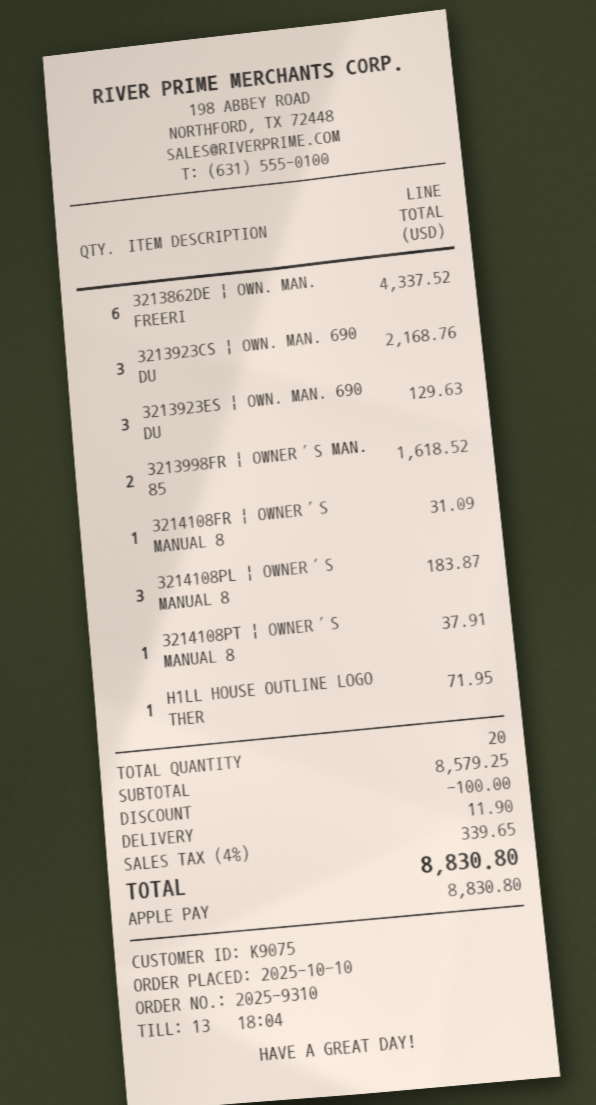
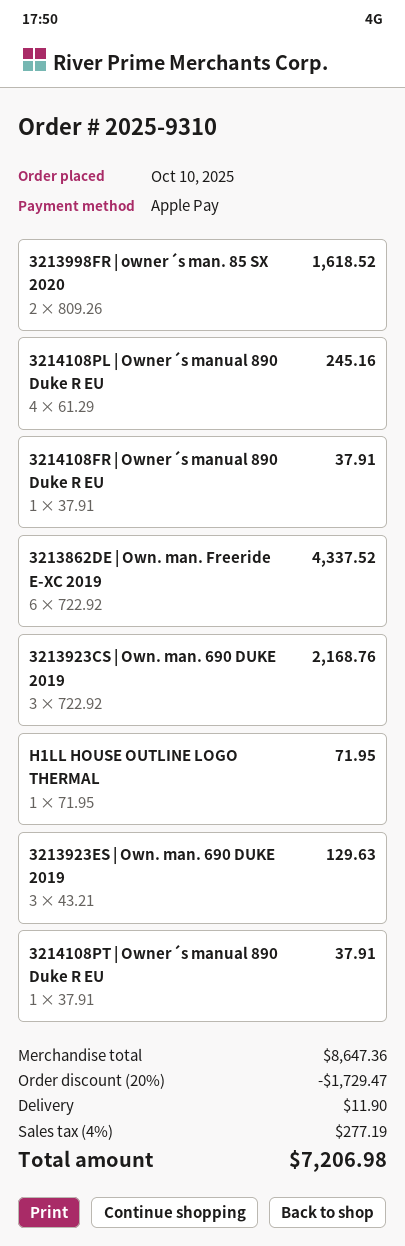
3214108FR | OWNER´S MANUAL 8: 1 for 31.09 -> 1 for 37.91
3214108PL | OWNER´S MANUAL 8: 3 for 183.87 -> 4 for 245.16
subtotal: 8579.25 -> 8647.36
discount: 100.00 -> 1729.47
tax: 4% = 339.65 -> 4% = 277.19
total: 8830.80 -> 7206.98

